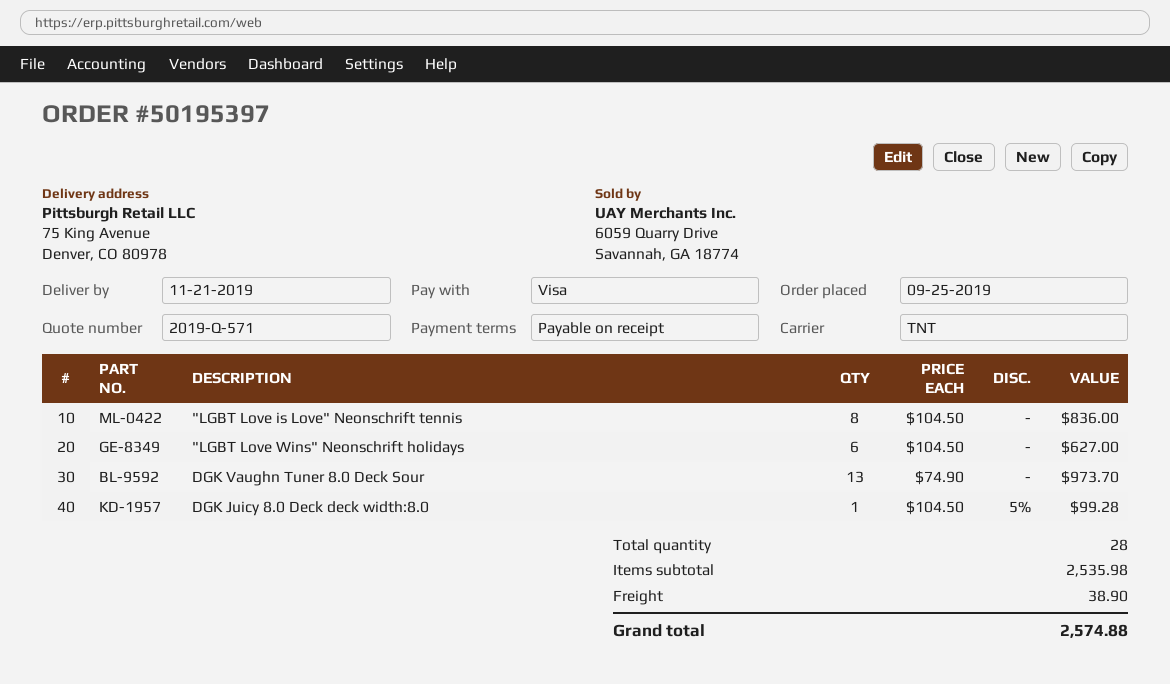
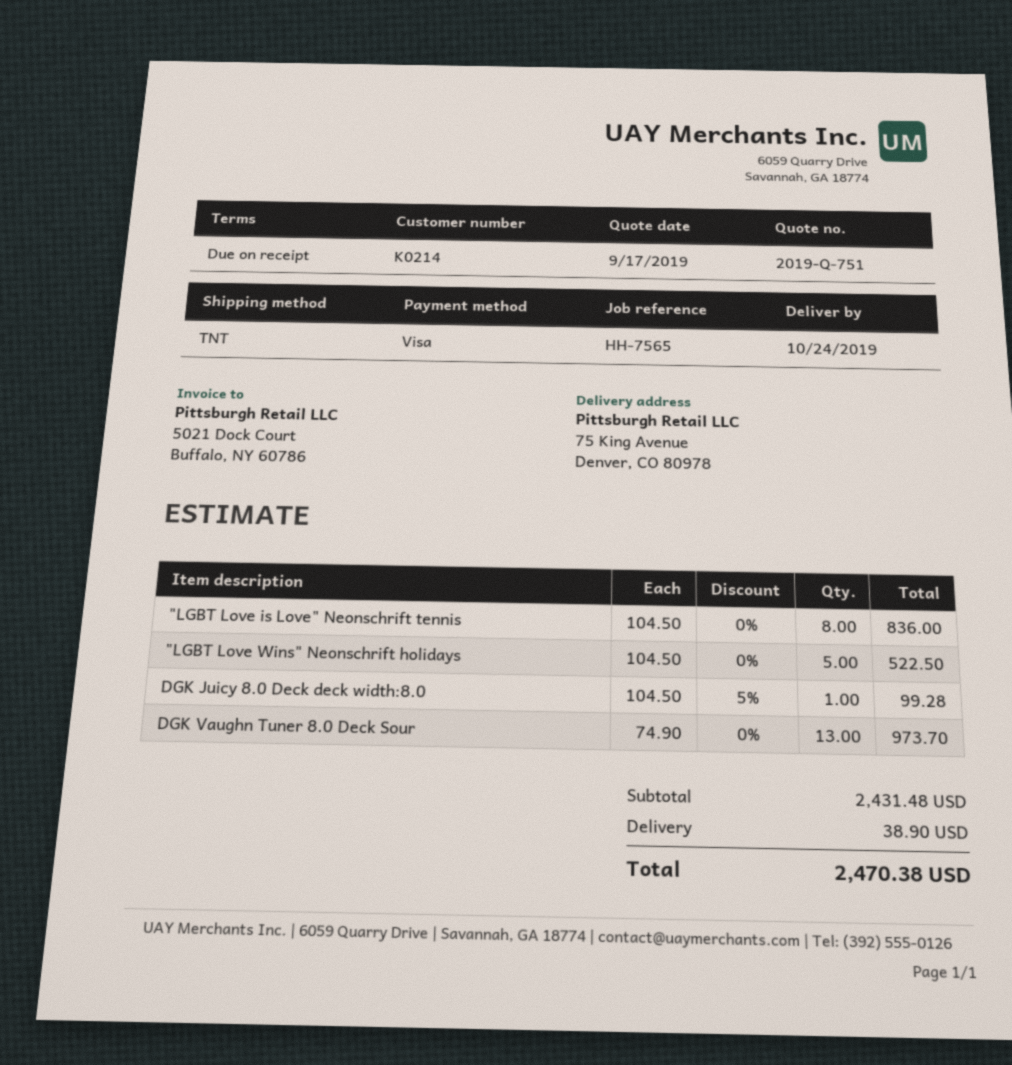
quote number: 2019-Q-571 -> 2019-Q-751
delivery date: 2019-11-21 -> 2019-10-24
"LGBT Love Wins" Neonschrift holidays: 6 x 104.50 = 627.00 -> 5 x 104.50 = 522.50
subtotal: 2535.98 -> 2431.48
total: 2574.88 -> 2470.38

